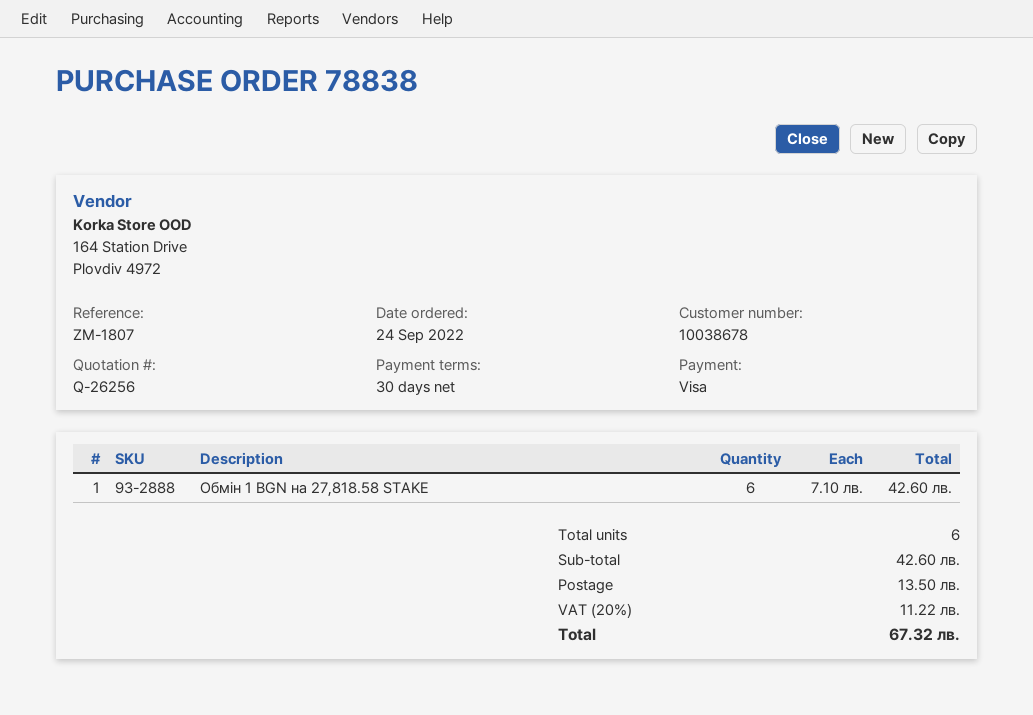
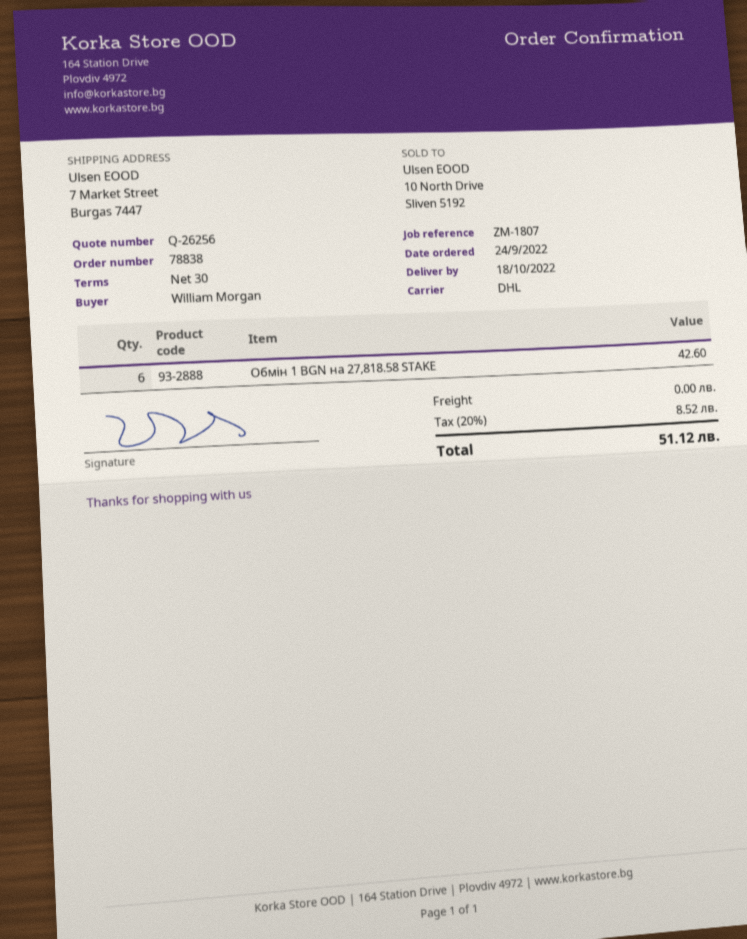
shipping: 13.50 -> 0.00
tax: 20% = 11.22 -> 20% = 8.52
total: 67.32 -> 51.12

